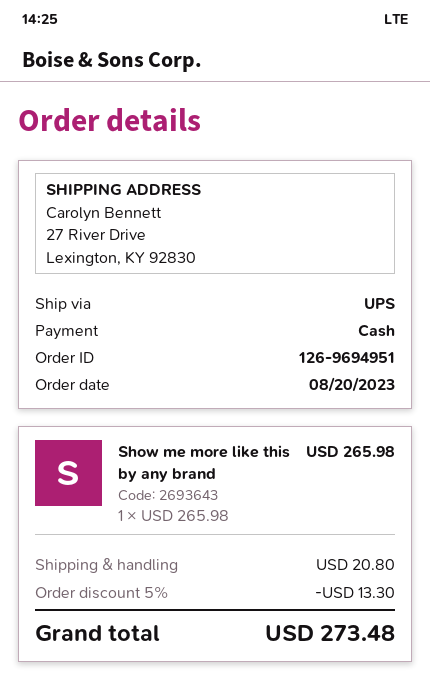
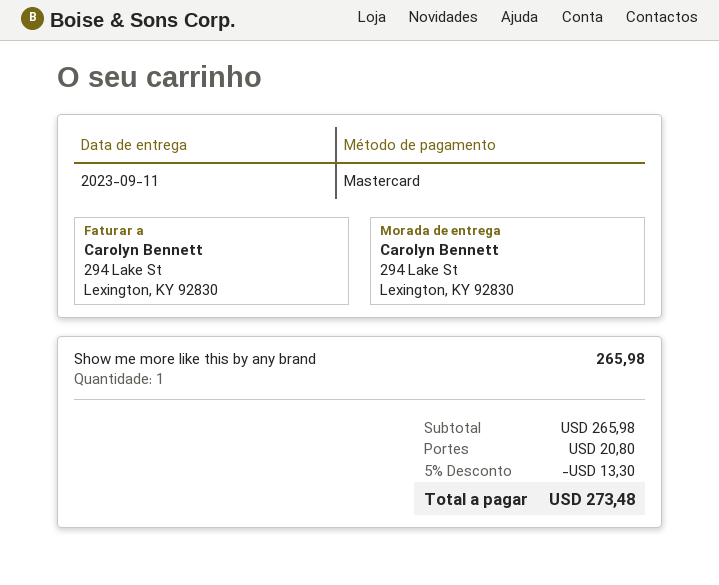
payment method: cash -> Mastercard
ship to: 27 River Drive, Lexington, KY 92830 -> 294 Lake St, Lexington, KY 92830

